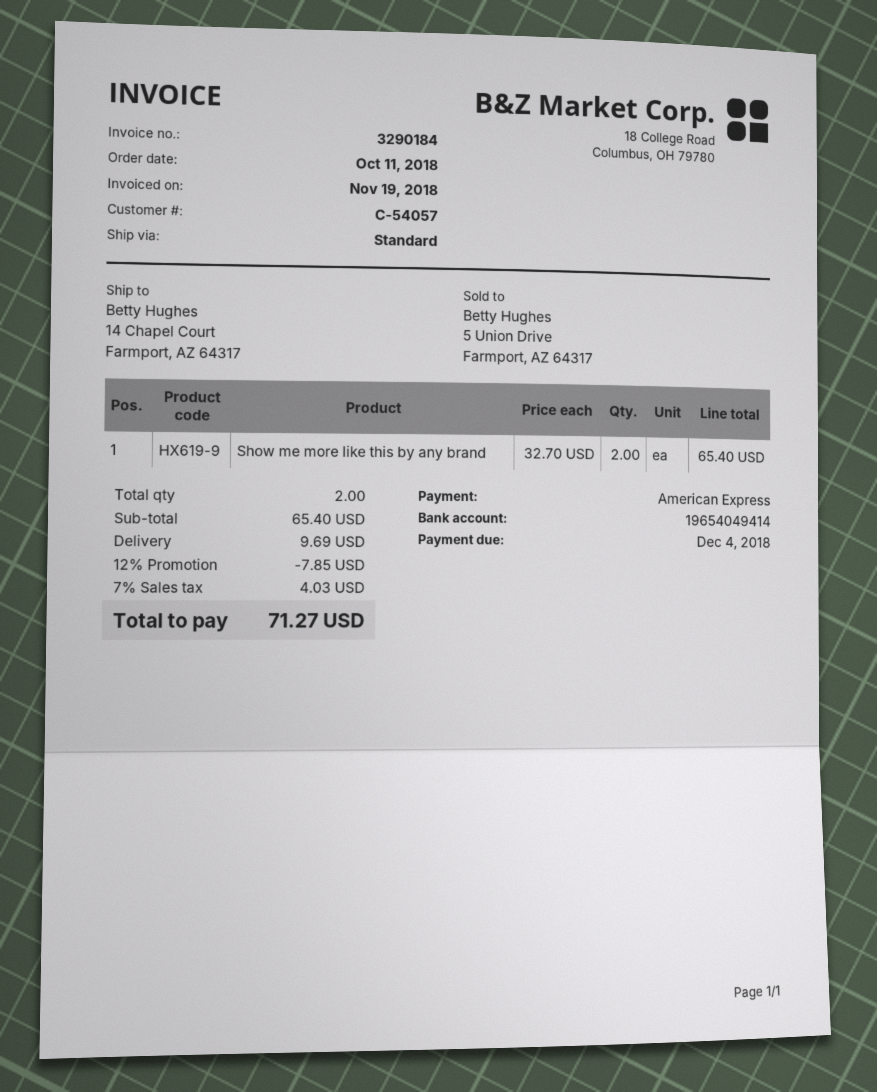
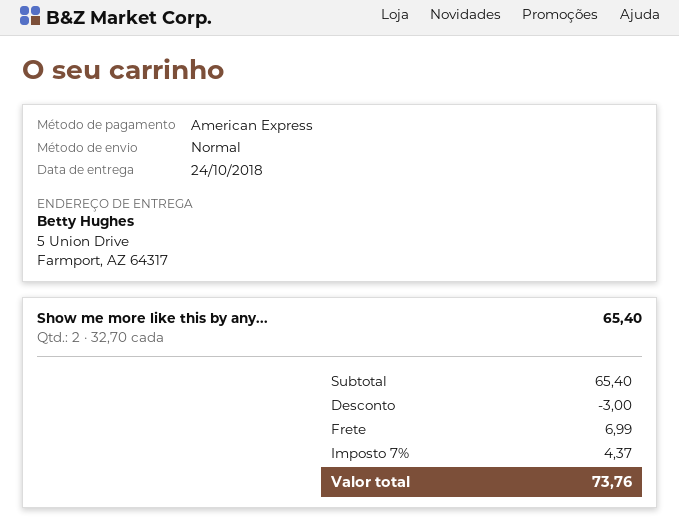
ship to: 14 Chapel Court, Farmport, AZ 64317 -> 5 Union Drive, Farmport, AZ 64317
discount: 7.85 -> 3.00
shipping: 9.69 -> 6.99
tax: 7% = 4.03 -> 7% = 4.37
total: 71.27 -> 73.76

